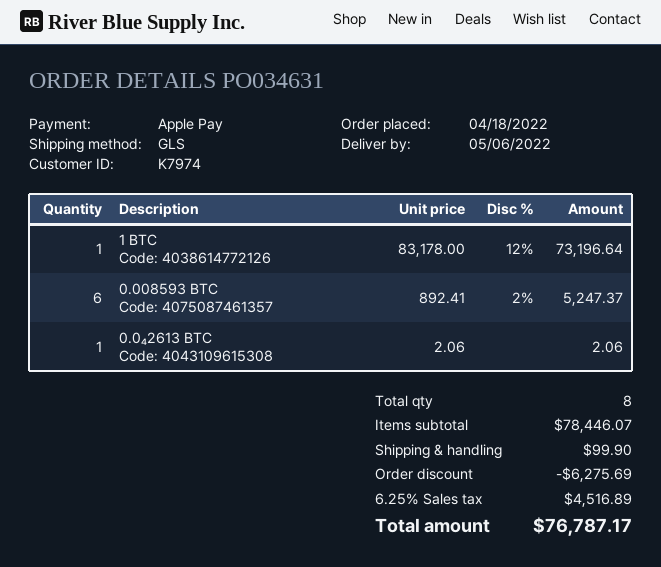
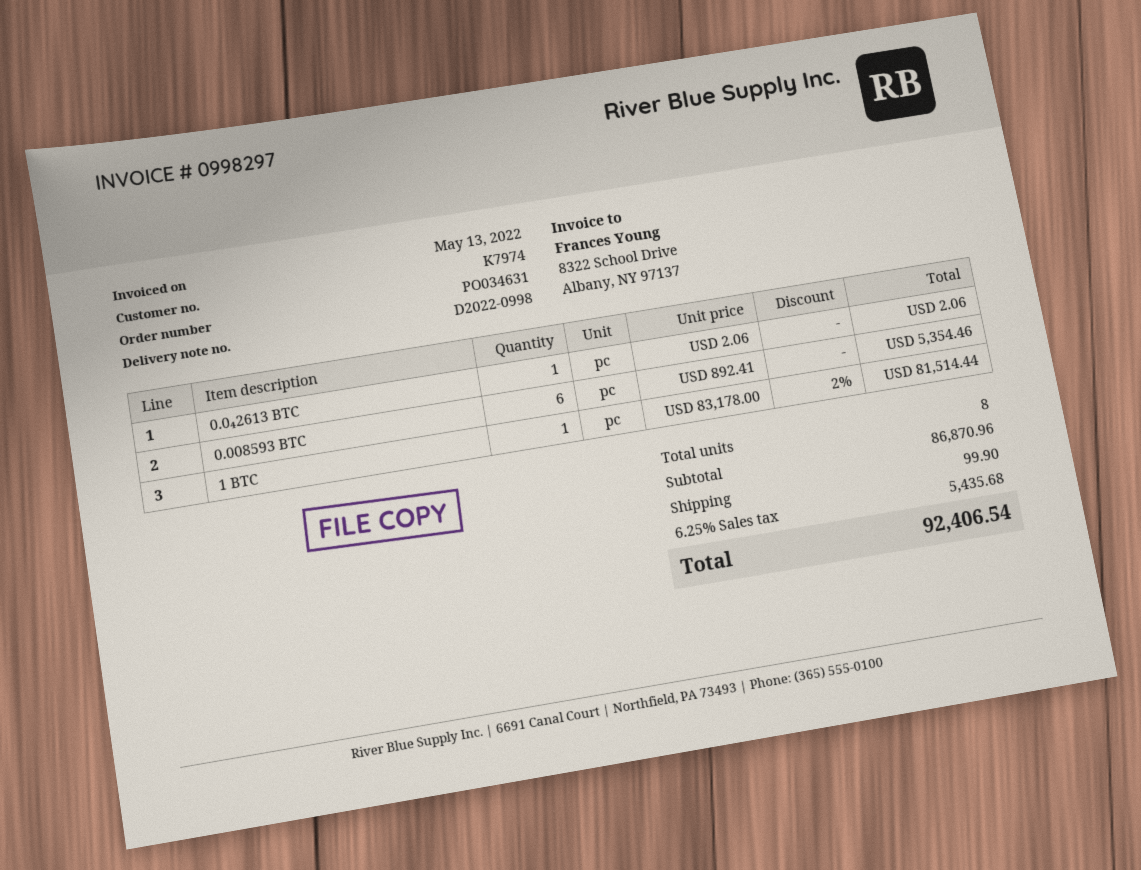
1 BTC: 1 x 83178.00 - 12% = 73196.64 -> 1 x 83178.00 - 2% = 81514.44
0.008593 BTC: 6 x 892.41 - 2% = 5247.37 -> 6 x 892.41 = 5354.46
subtotal: 78446.07 -> 86870.96
discount: 6275.69 -> none
tax: 6.25% = 4516.89 -> 6.25% = 5435.68
total: 76787.17 -> 92406.54

